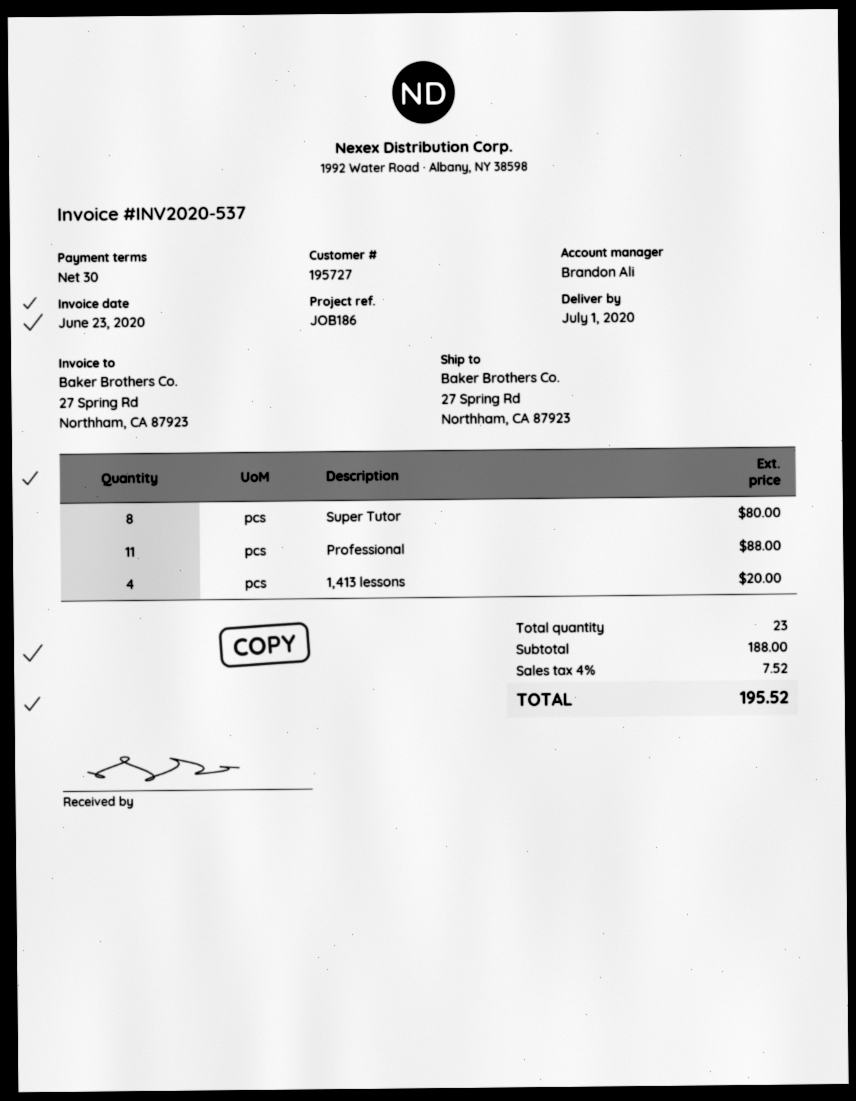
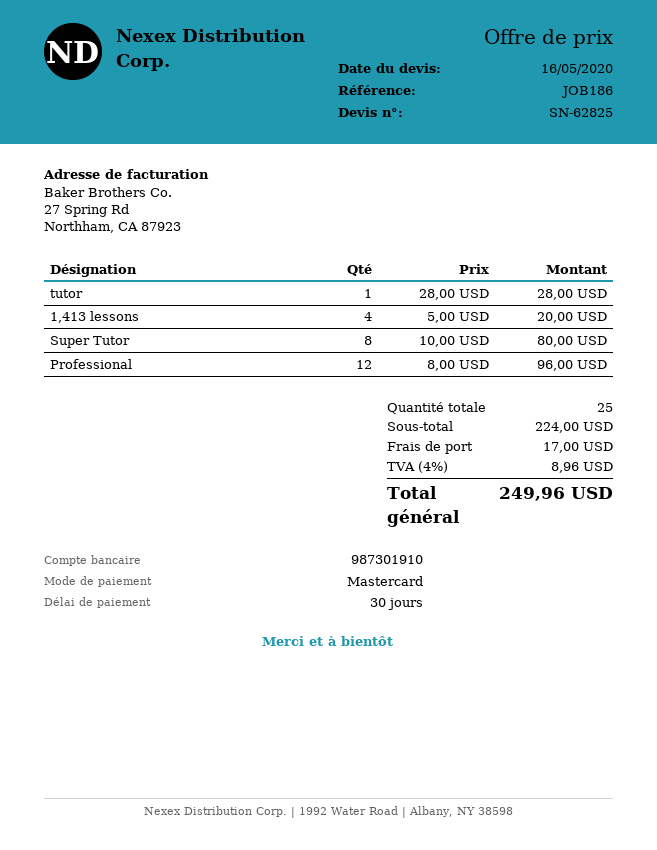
Professional: 11 for 88.00 -> 12 for 96.00
tutor: none -> 1 for 28.00
total quantity: 23 -> 25
subtotal: 188.00 -> 224.00
shipping: none -> 17.00
tax: 4% = 7.52 -> 4% = 8.96
total: 195.52 -> 249.96

